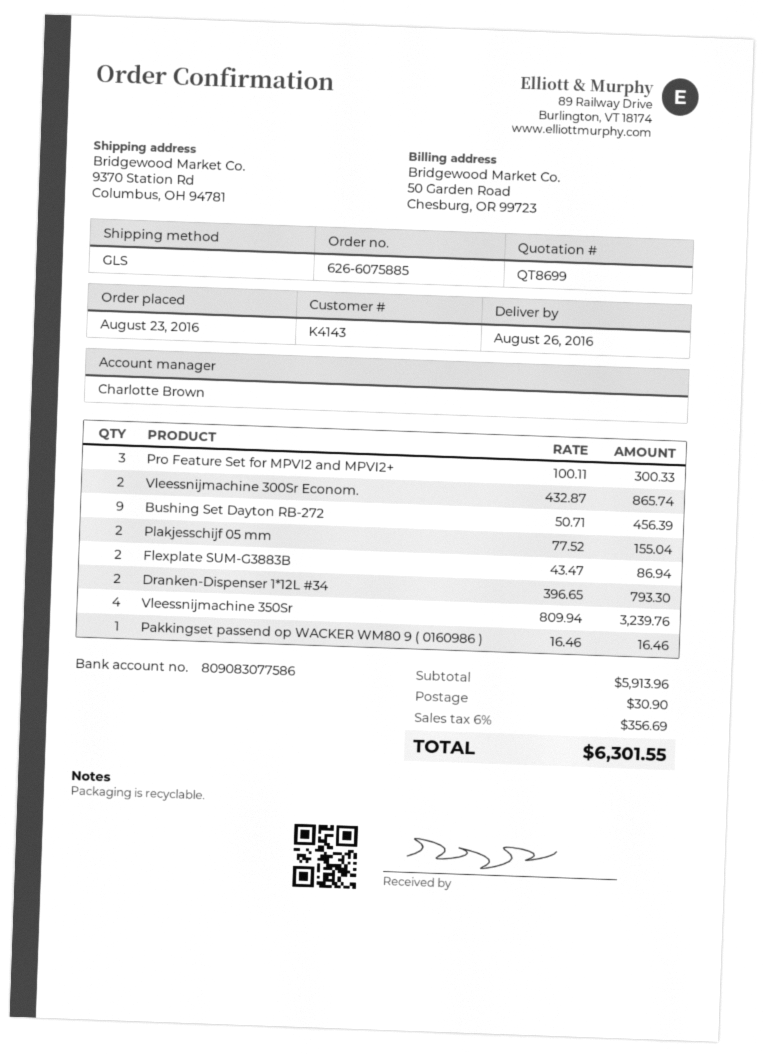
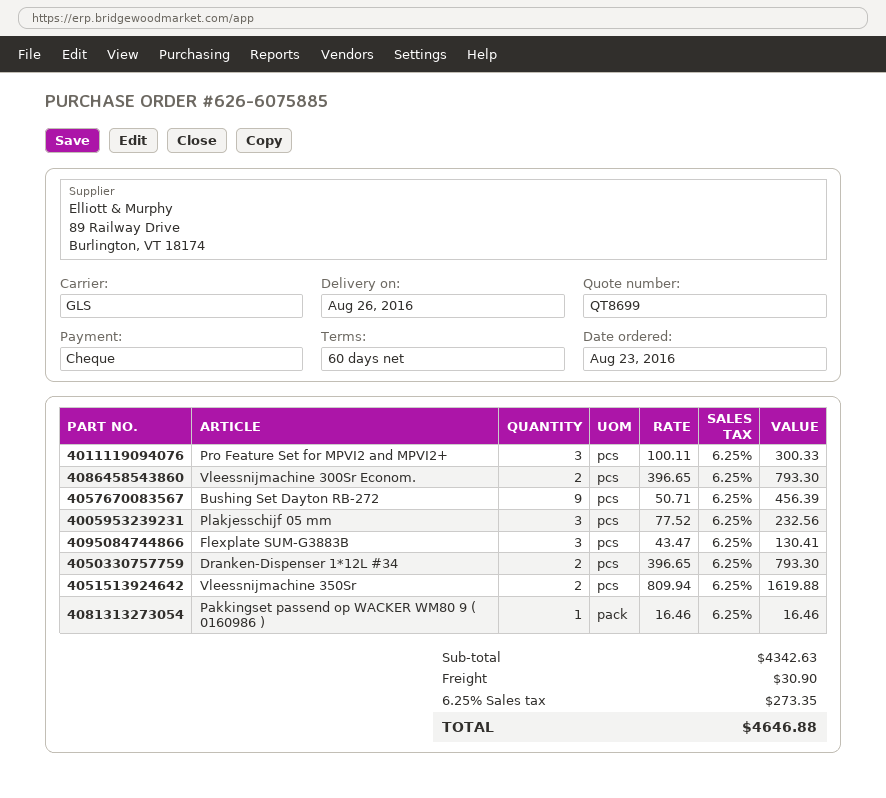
Vleessnijmachine 300Sr Econom.: 2 x 432.87 = 865.74 -> 2 x 396.65 = 793.30
Plakjesschijf 05 mm: 2 x 77.52 = 155.04 -> 3 x 77.52 = 232.56
Flexplate SUM-G3883B: 2 x 43.47 = 86.94 -> 3 x 43.47 = 130.41
Vleessnijmachine 350Sr: 4 x 809.94 = 3239.76 -> 2 x 809.94 = 1619.88
subtotal: 5913.96 -> 4342.63
tax: 6% = 356.69 -> 6.25% = 273.35
total: 6301.55 -> 4646.88

